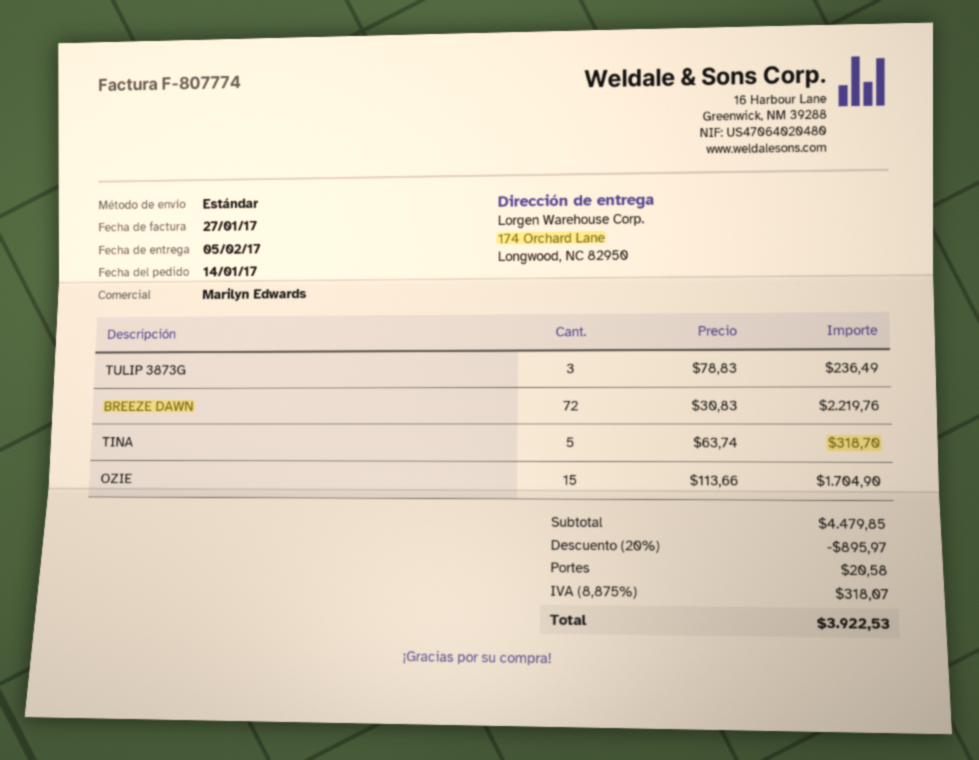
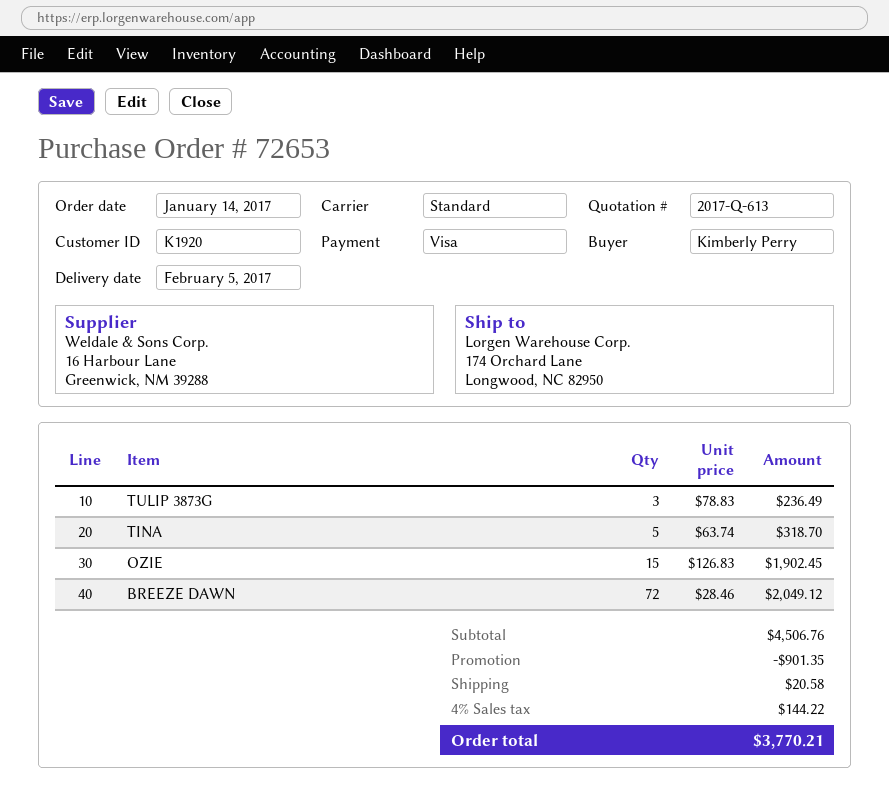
BREEZE DAWN: 72 x 30.83 = 2219.76 -> 72 x 28.46 = 2049.12
OZIE: 15 x 113.66 = 1704.90 -> 15 x 126.83 = 1902.45
subtotal: 4479.85 -> 4506.76
discount: 895.97 -> 901.35
tax: 8.875% = 318.07 -> 4% = 144.22
total: 3922.53 -> 3770.21

